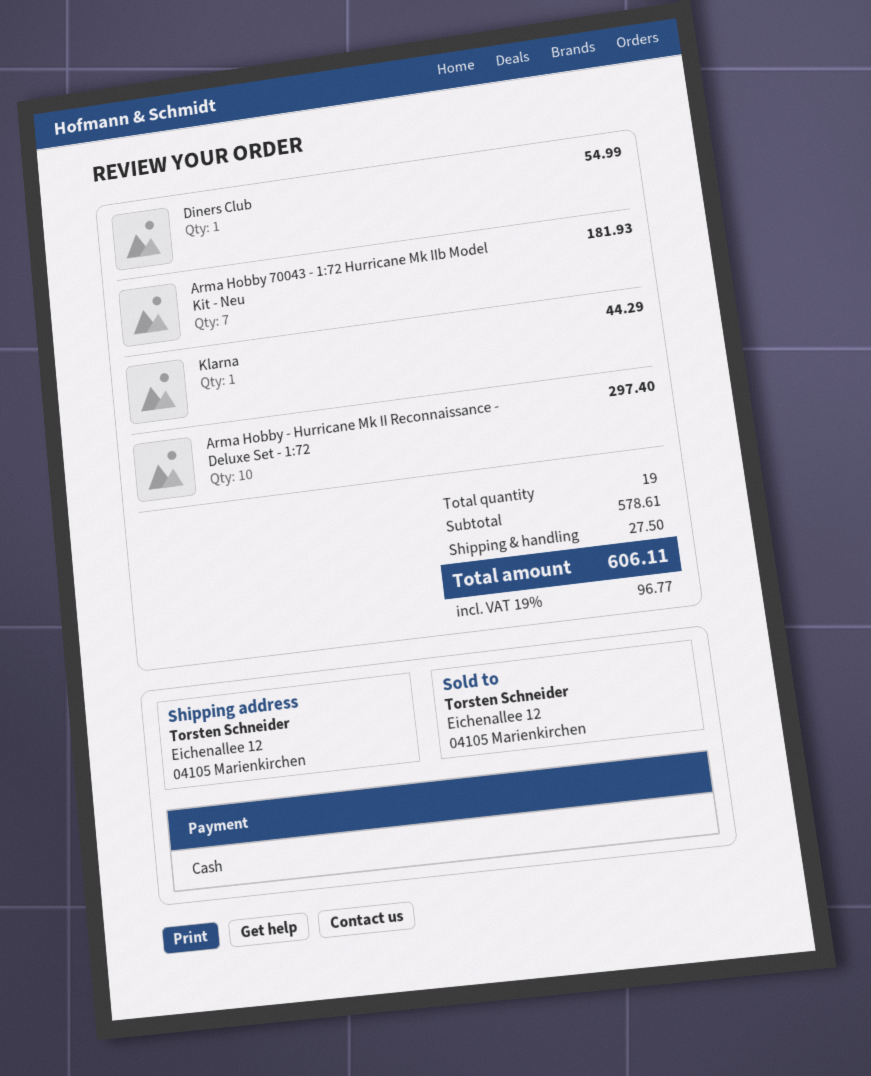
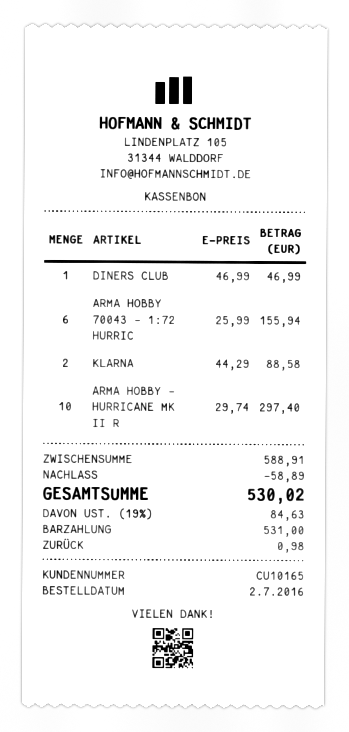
Diners Club: 1 for 54.99 -> 1 for 46.99
Arma Hobby 70043 - 1:72 Hurricane Mk IIb Model Kit - Neu: 7 for 181.93 -> 6 for 155.94
Klarna: 1 for 44.29 -> 2 for 88.58
subtotal: 578.61 -> 588.91
discount: none -> 58.89
shipping: 27.50 -> none
tax: 19% = 96.77 -> 19% = 84.63
total: 606.11 -> 530.02

